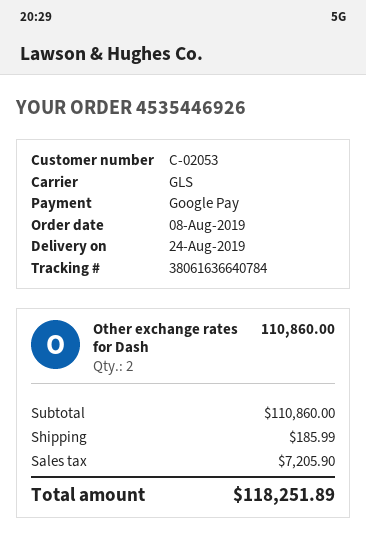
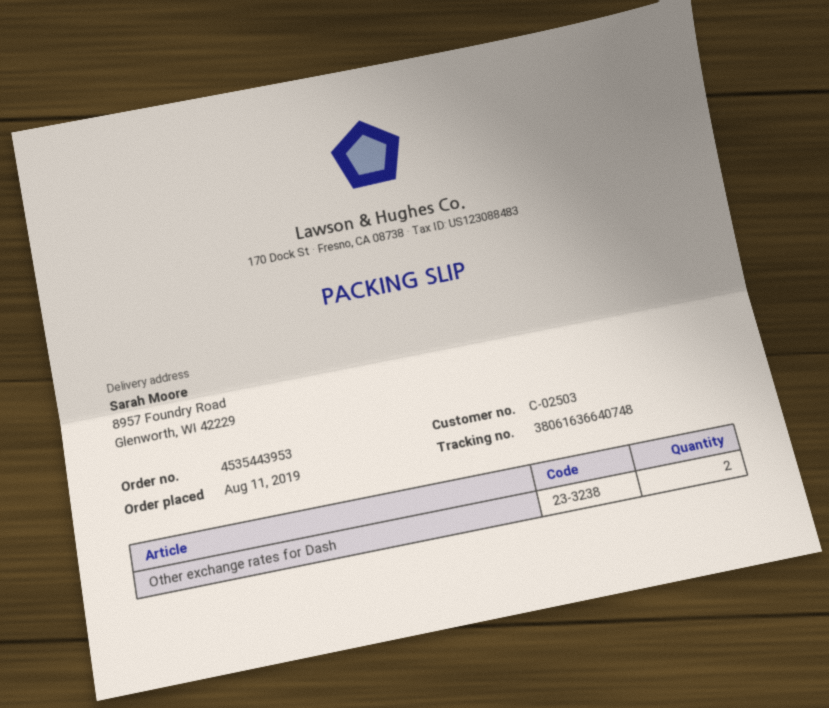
order number: 4535446926 -> 4535443953
order date: 2019-08-08 -> 2019-08-11
customer number: C-02053 -> C-02503
tracking number: 38061636640784 -> 38061636640748

